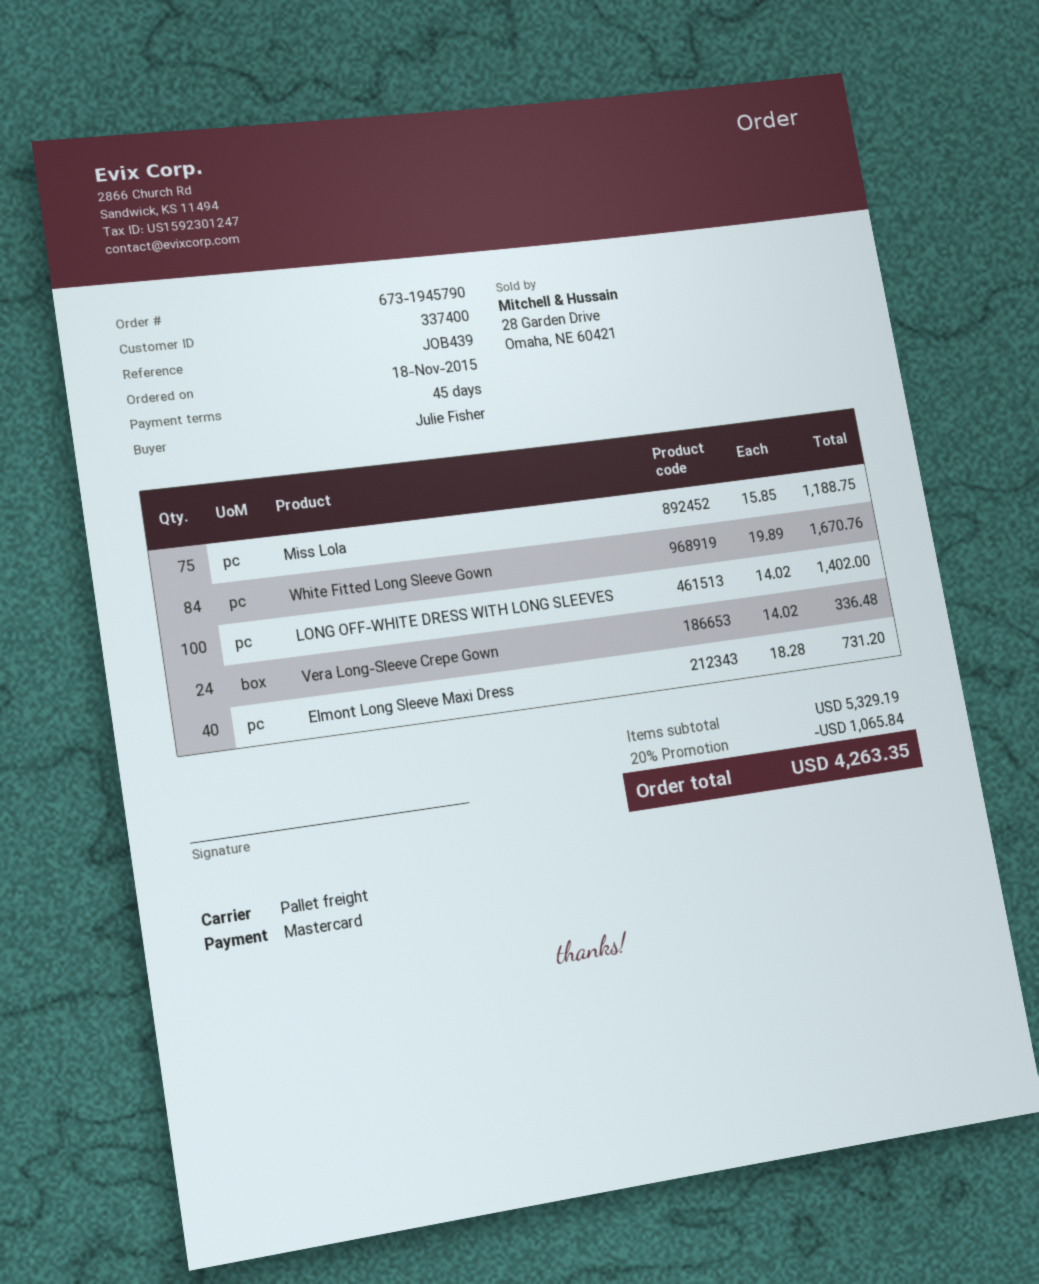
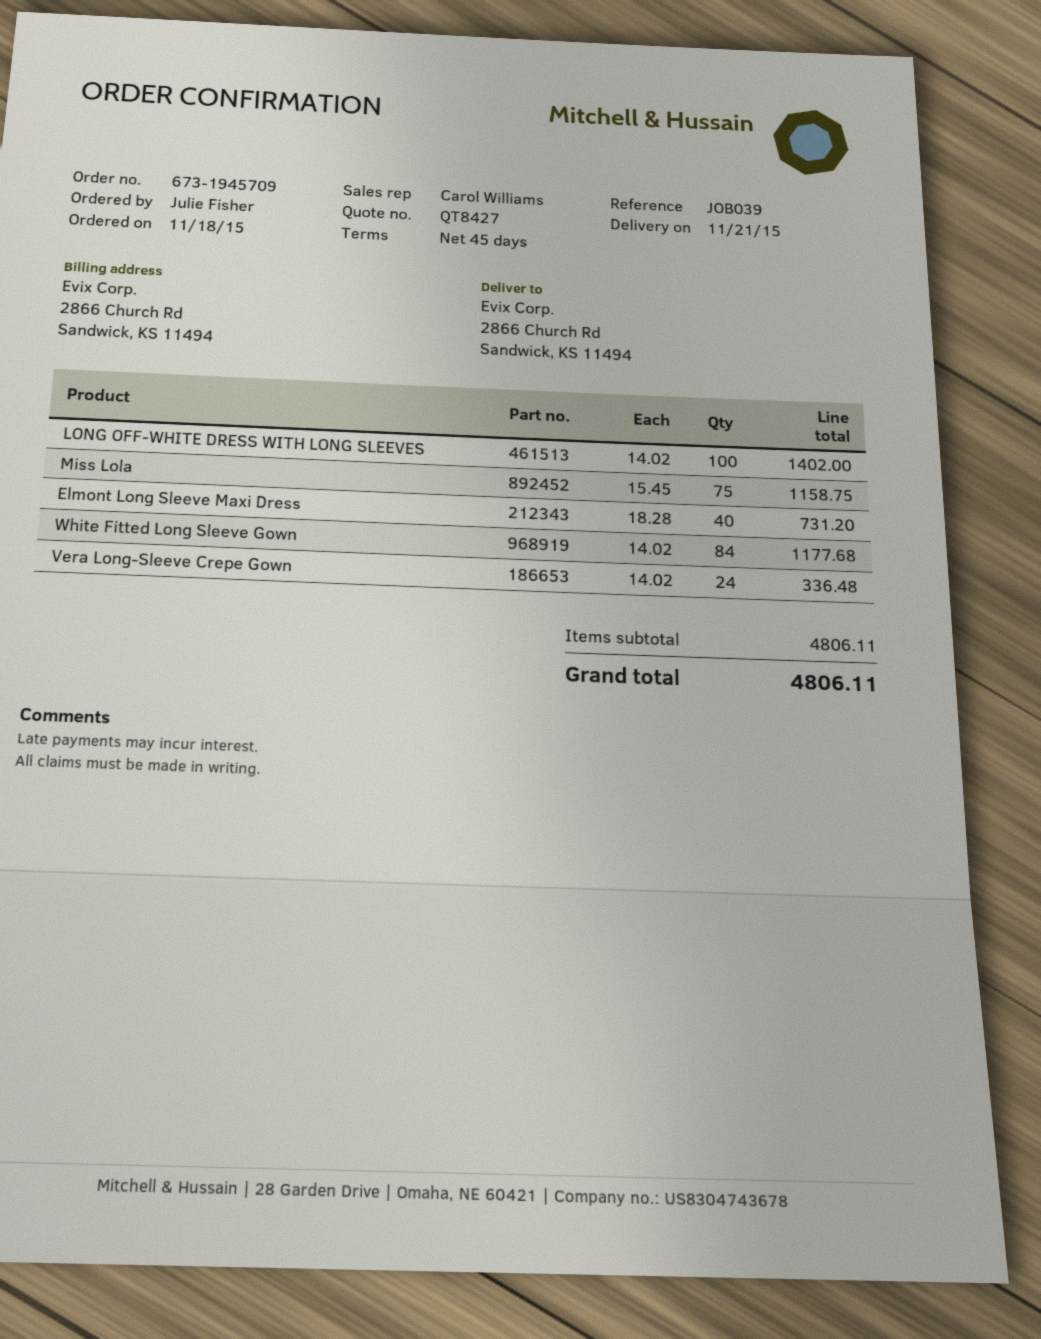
order number: 673-1945790 -> 673-1945709
reference: JOB439 -> JOB039
Miss Lola: 75 x 15.85 = 1188.75 -> 75 x 15.45 = 1158.75
White Fitted Long Sleeve Gown: 84 x 19.89 = 1670.76 -> 84 x 14.02 = 1177.68
subtotal: 5329.19 -> 4806.11
discount: 20% = 1065.84 -> none
total: 4263.35 -> 4806.11

